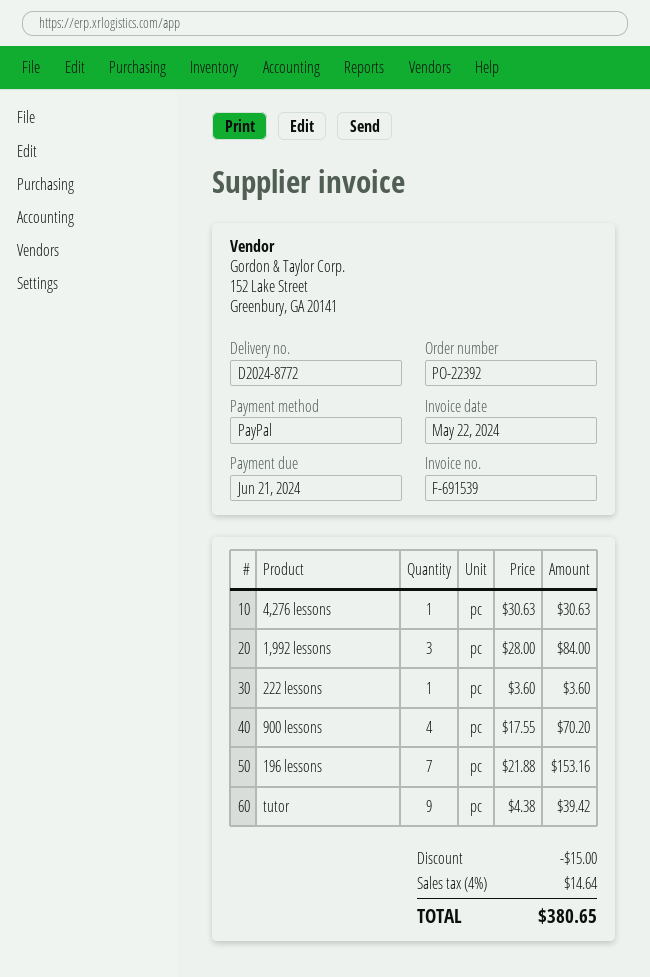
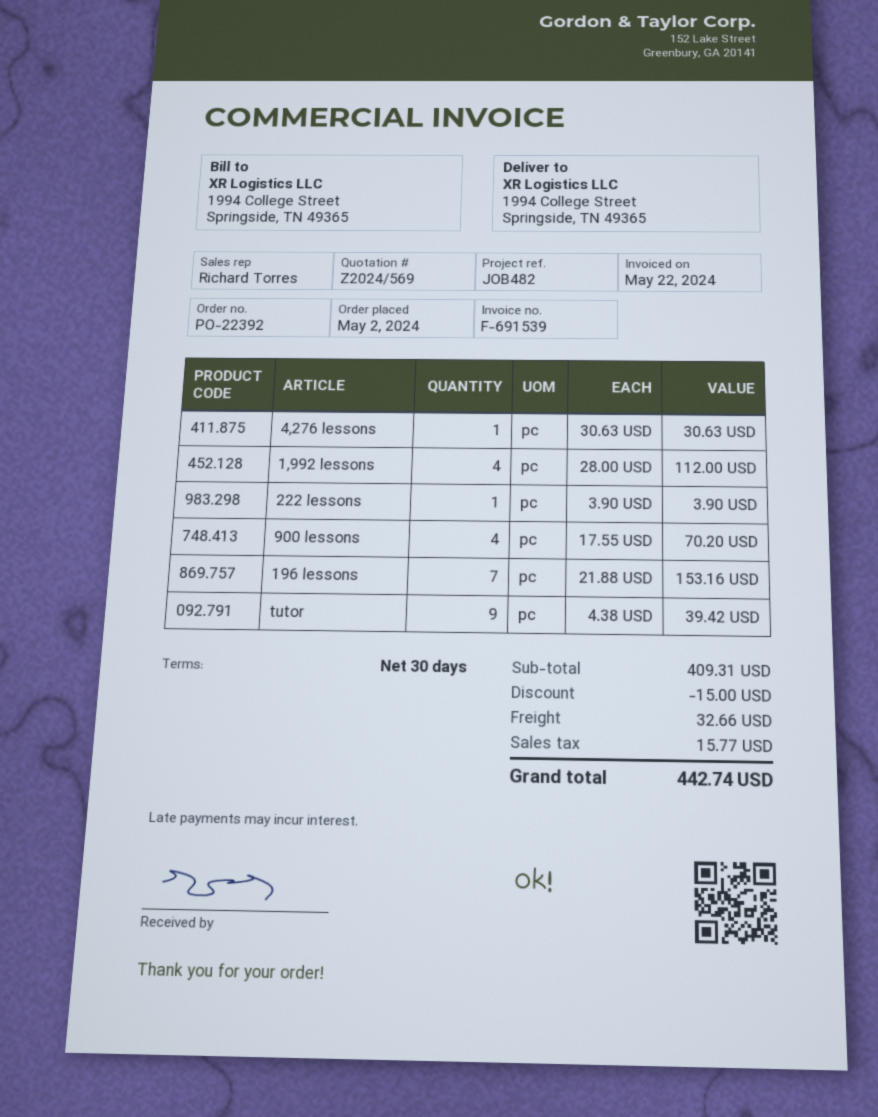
1,992 lessons: 3 x 28.00 = 84.00 -> 4 x 28.00 = 112.00
222 lessons: 1 x 3.60 = 3.60 -> 1 x 3.90 = 3.90
shipping: none -> 32.66
tax: 14.64 -> 15.77
total: 380.65 -> 442.74

